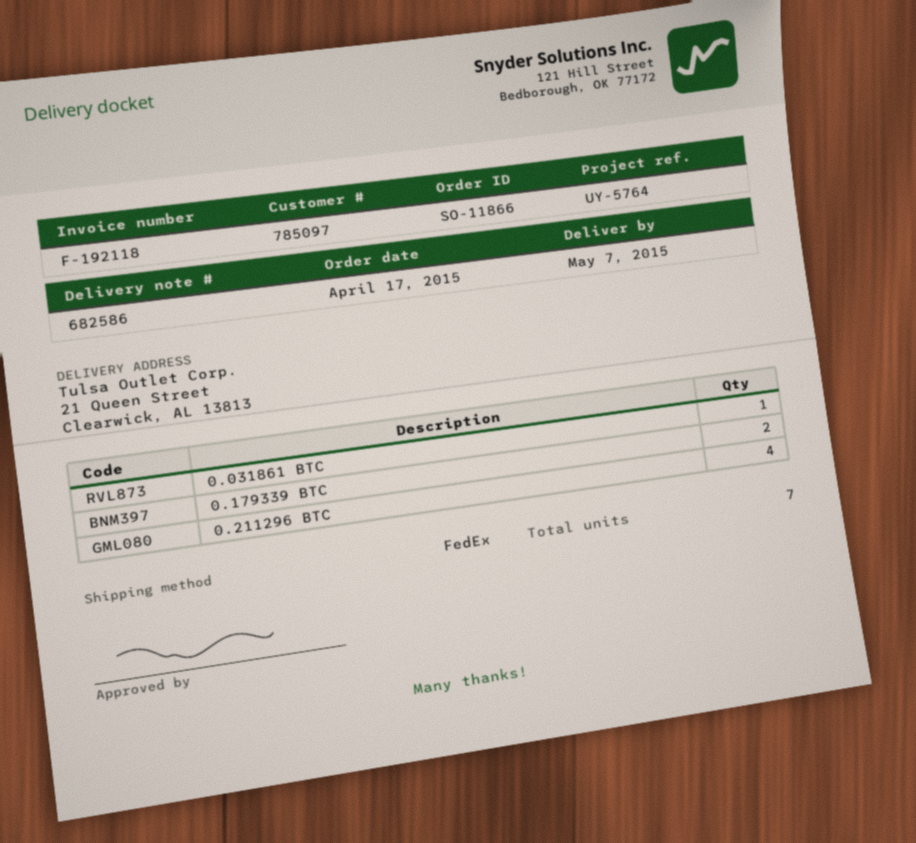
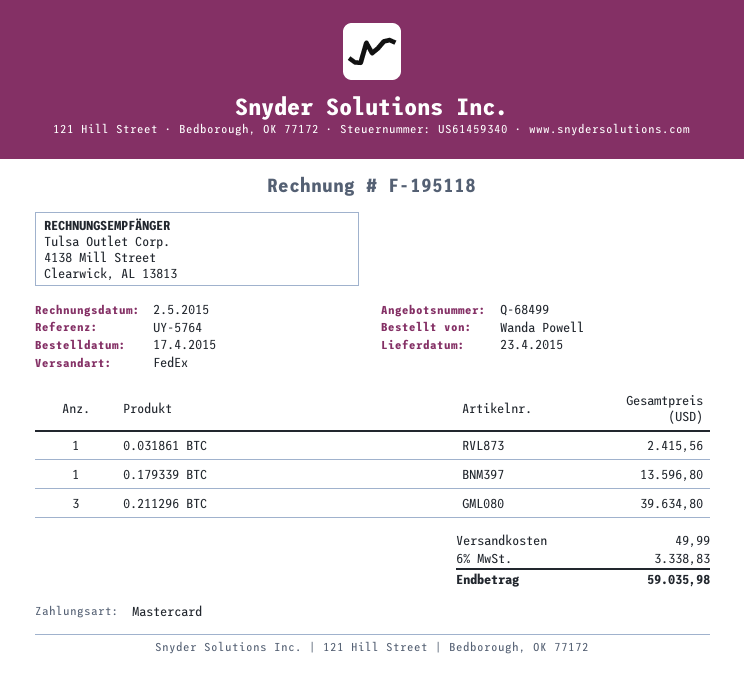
delivery date: 2015-05-07 -> 2015-04-23
invoice number: F-192118 -> F-195118
0.179339 BTC: 2 -> 1
0.211296 BTC: 4 -> 3

